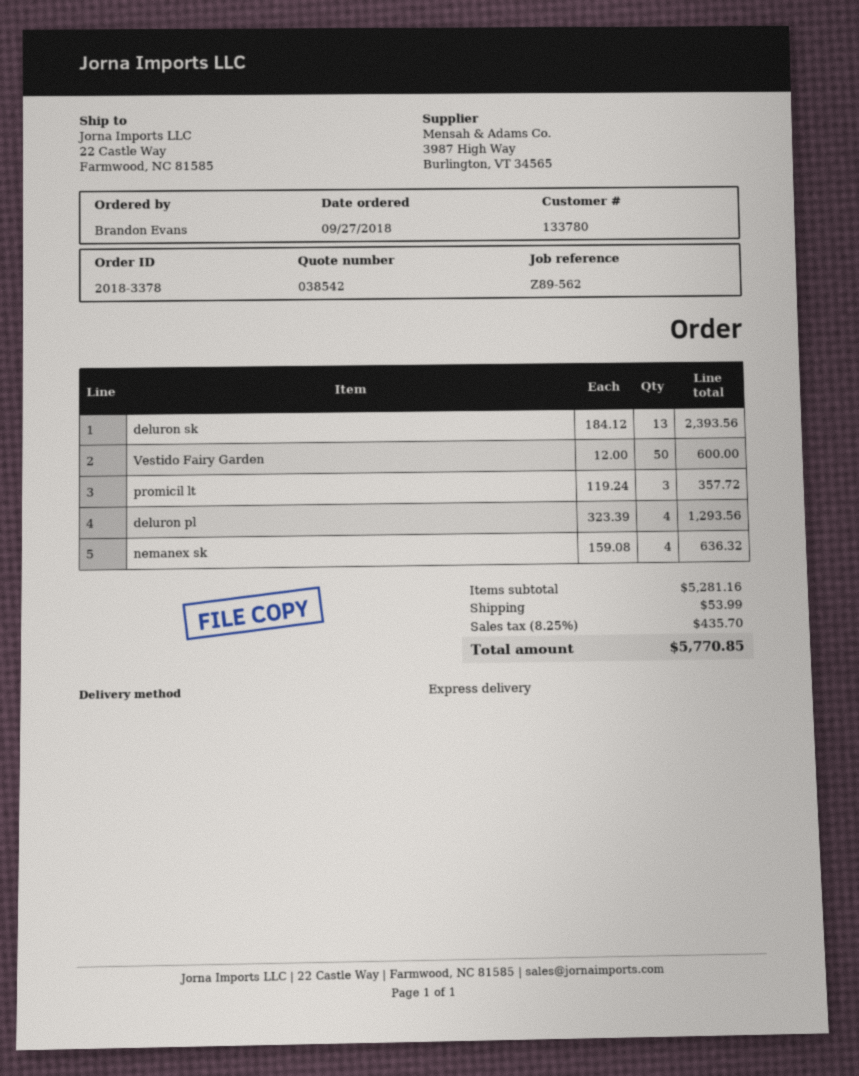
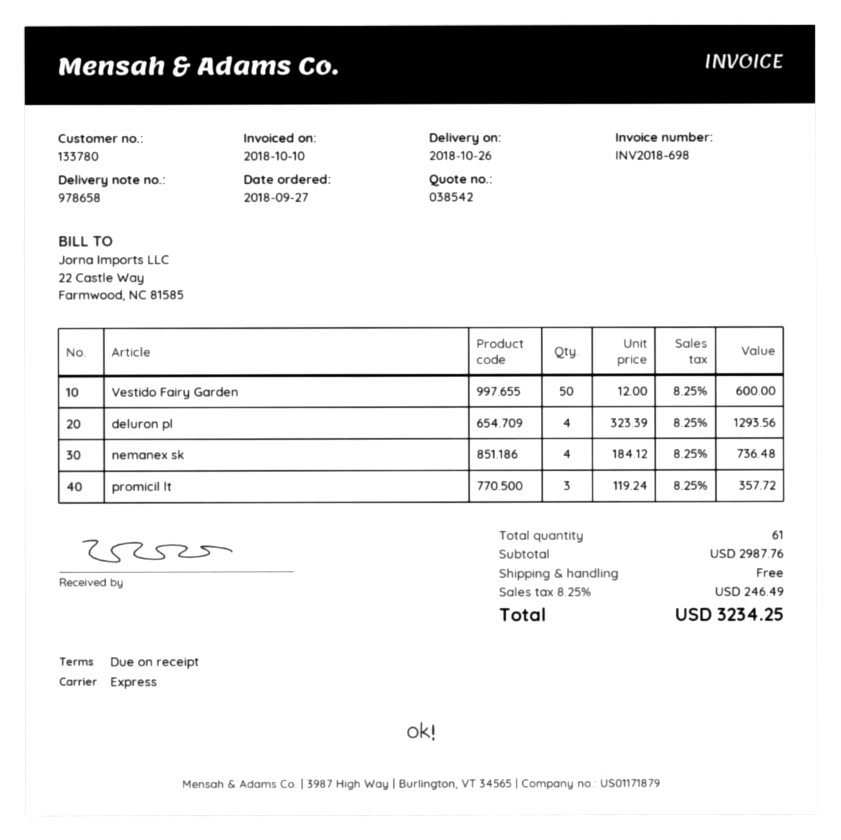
deluron sk: 13 x 184.12 = 2393.56 -> none
nemanex sk: 4 x 159.08 = 636.32 -> 4 x 184.12 = 736.48
subtotal: 5281.16 -> 2987.76
shipping: 53.99 -> 0.00
tax: 8.25% = 435.70 -> 8.25% = 246.49
total: 5770.85 -> 3234.25

